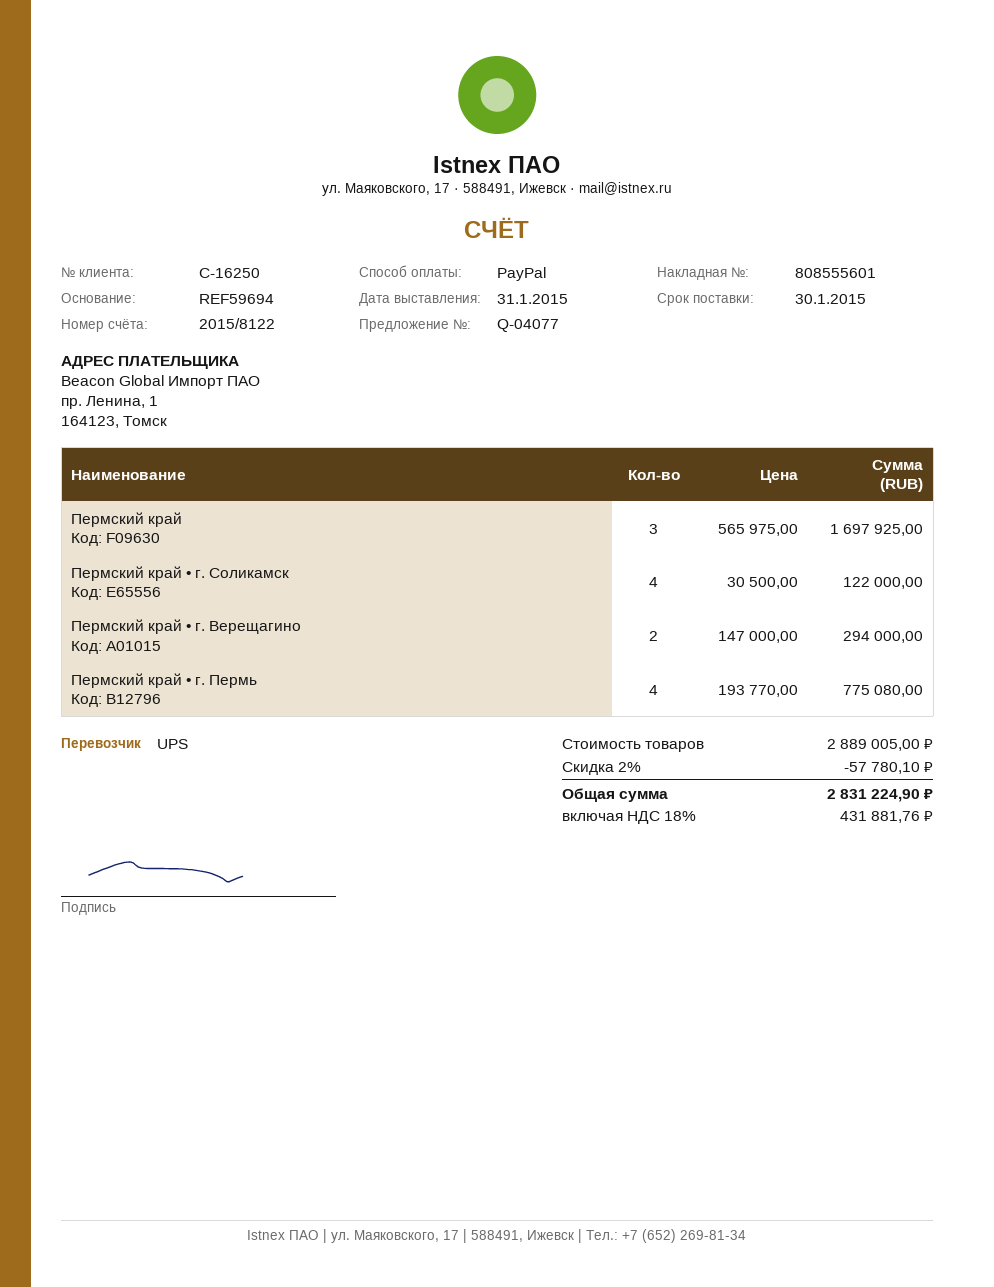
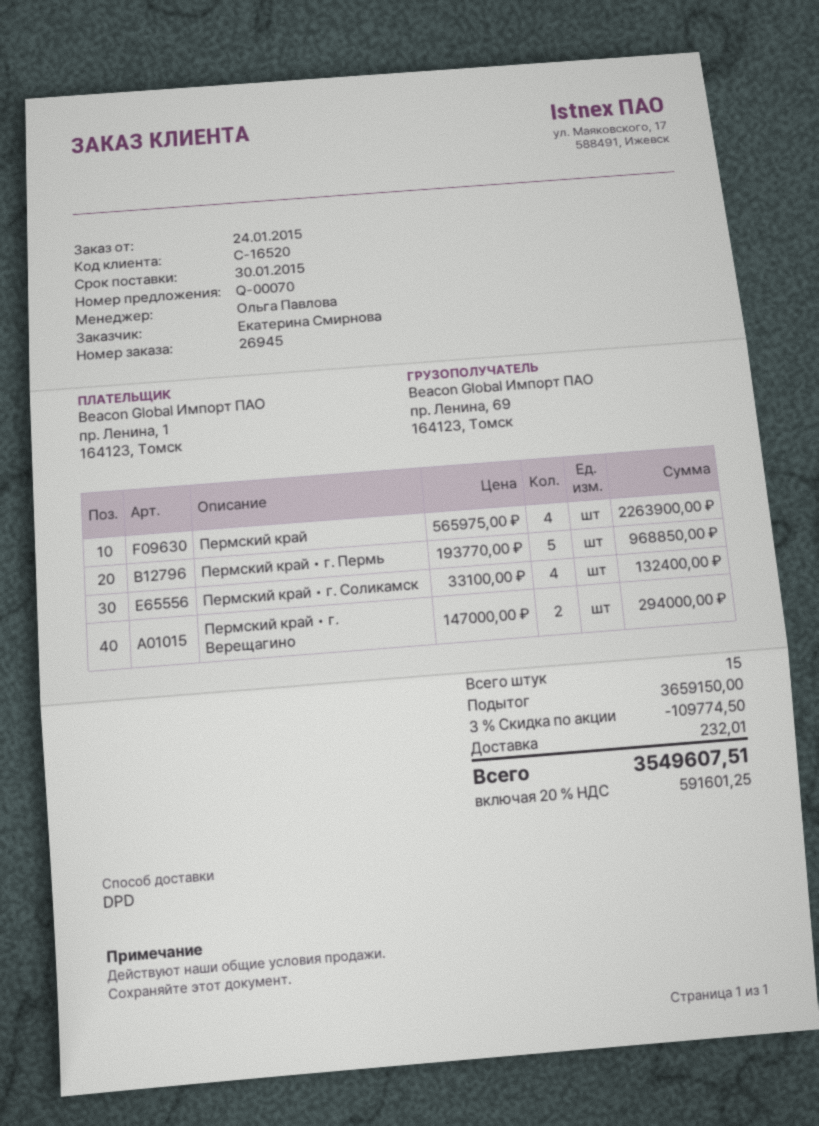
quote number: Q-04077 -> Q-00070
customer number: C-16250 -> C-16520
shipping method: UPS -> DPD
Пермский край: 3 x 565975.00 = 1697925.00 -> 4 x 565975.00 = 2263900.00
Пермский край • г. Соликамск: 4 x 30500.00 = 122000.00 -> 4 x 33100.00 = 132400.00
Пермский край • г. Пермь: 4 x 193770.00 = 775080.00 -> 5 x 193770.00 = 968850.00
subtotal: 2889005.00 -> 3659150.00
discount: 2% = 57780.10 -> 3% = 109774.50
shipping: none -> 232.01
tax: 18% = 431881.76 -> 20% = 591601.25
total: 2831224.90 -> 3549607.51

